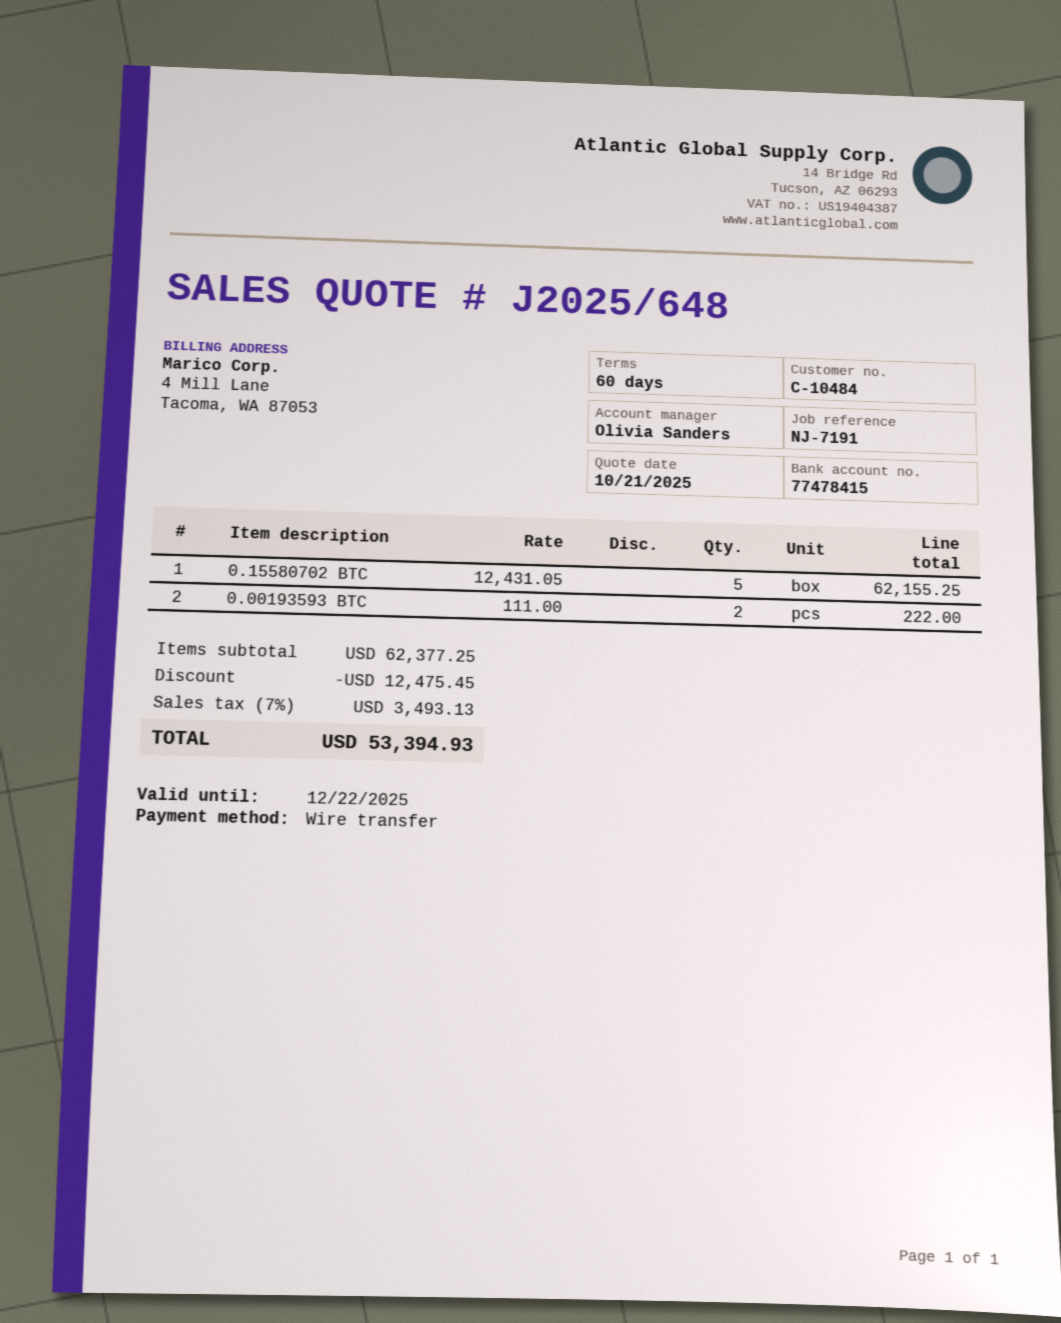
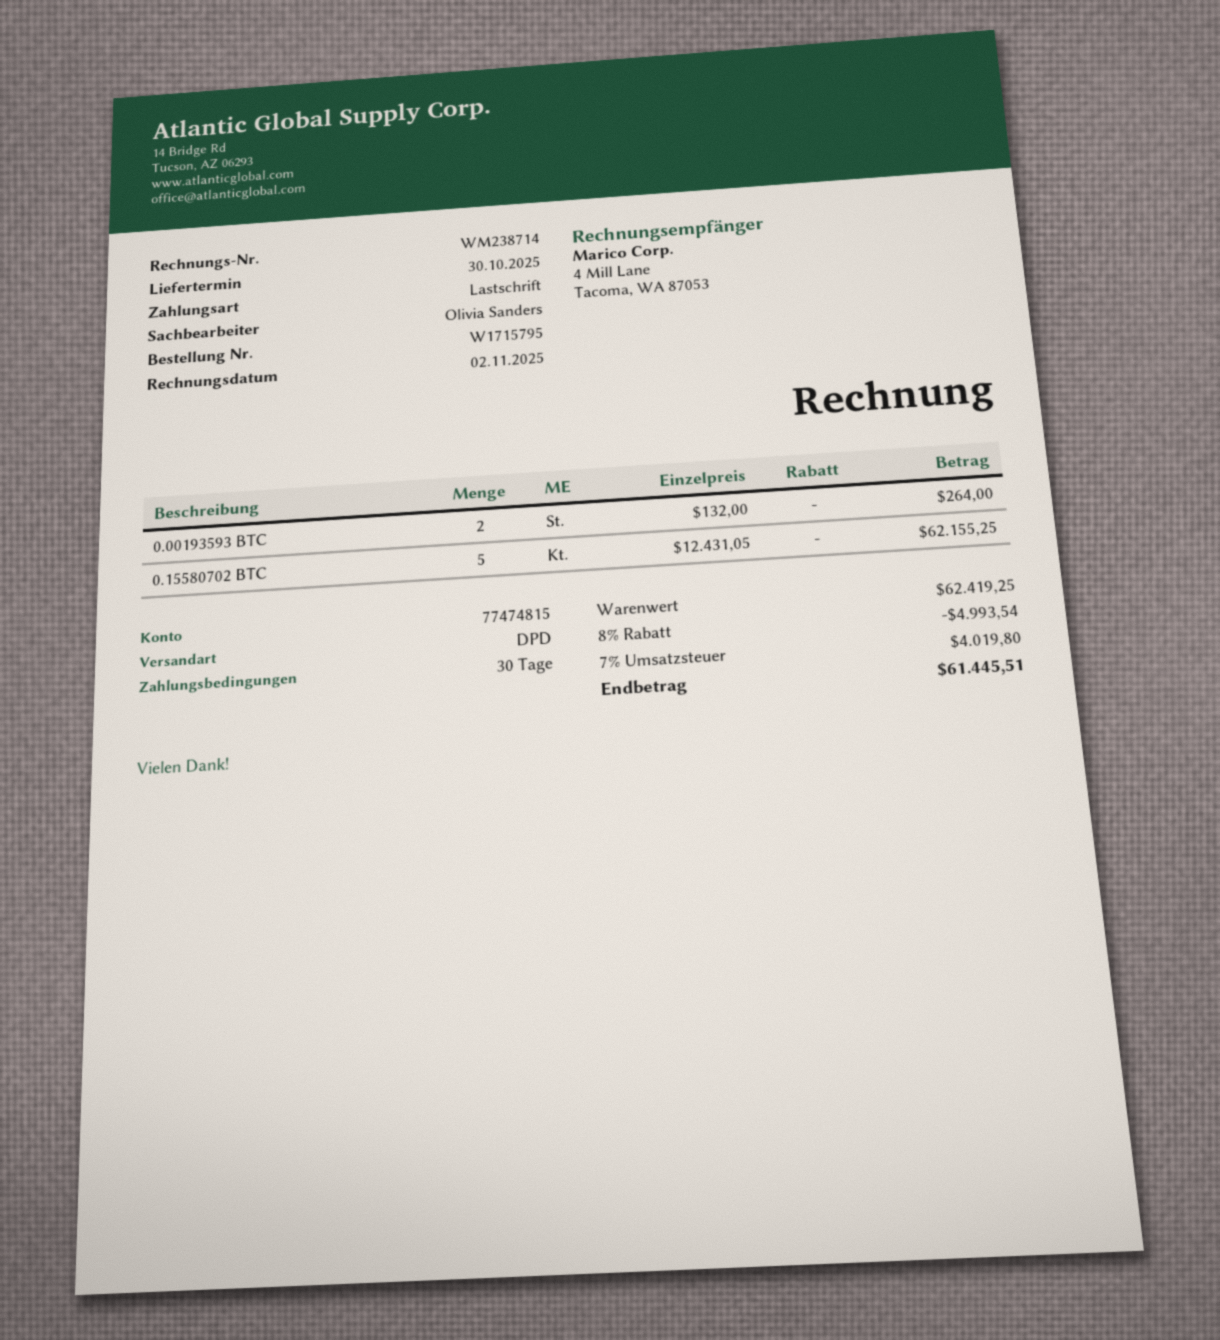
payment terms: 60 days -> 30 days
payment method: bank transfer -> direct debit
bank account: 77478415 -> 77474815
0.00193593 BTC: 2 x 111.00 = 222.00 -> 2 x 132.00 = 264.00
subtotal: 62377.25 -> 62419.25
discount: 12475.45 -> 4993.54
tax: 7% = 3493.13 -> 7% = 4019.80
total: 53394.93 -> 61445.51

